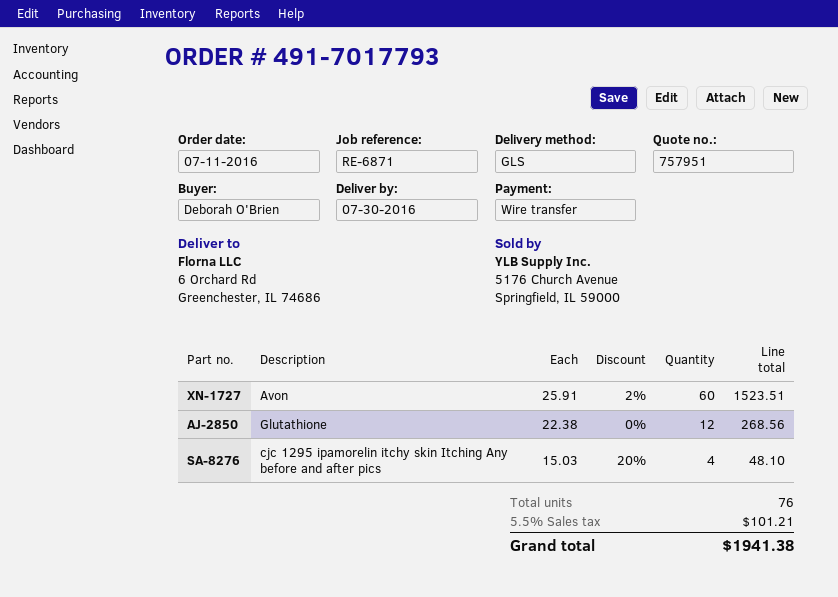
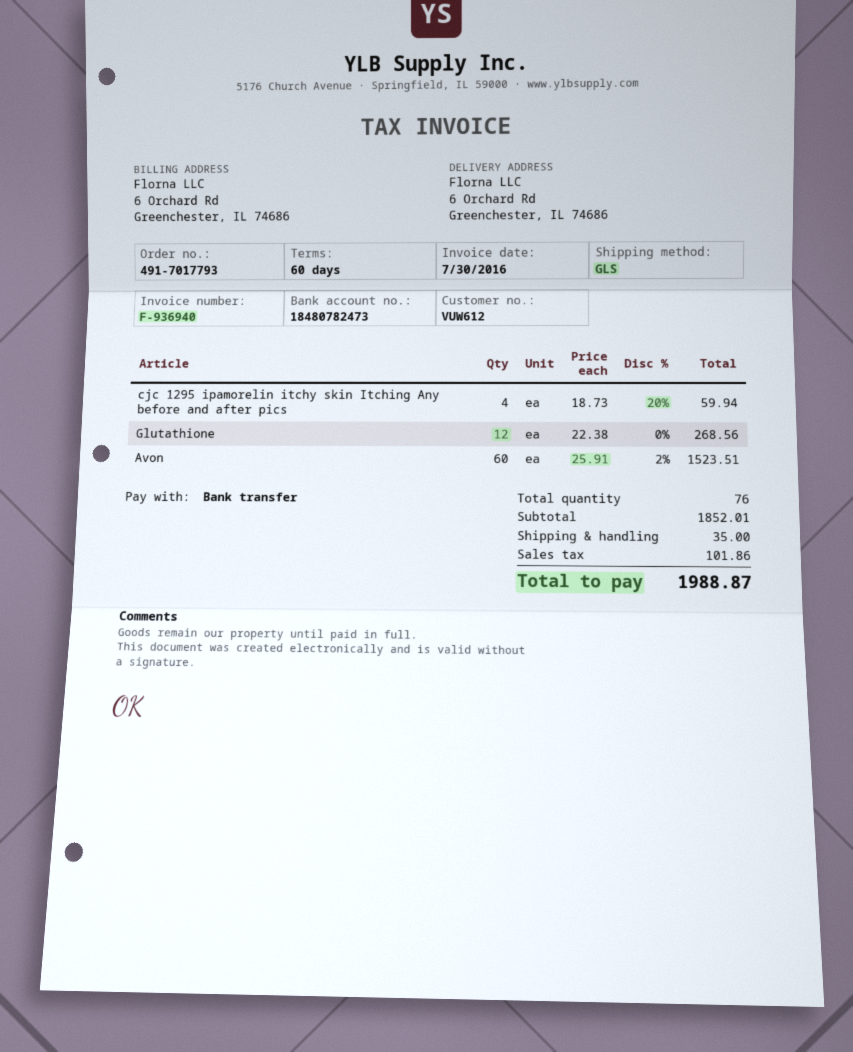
cjc 1295 ipamorelin itchy skin Itching Any before and after pics: 4 x 15.03 - 20% = 48.10 -> 4 x 18.73 - 20% = 59.94
shipping: none -> 35.00
tax: 101.21 -> 101.86
total: 1941.38 -> 1988.87

